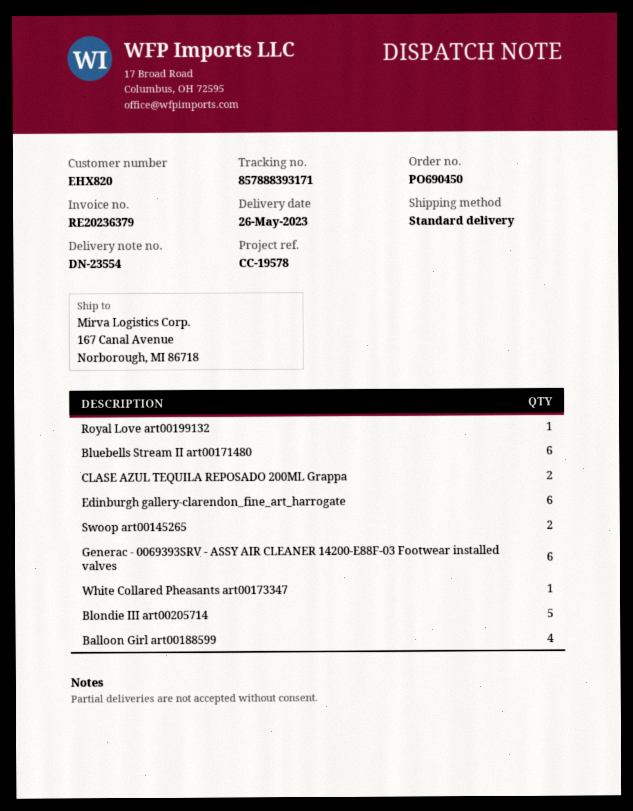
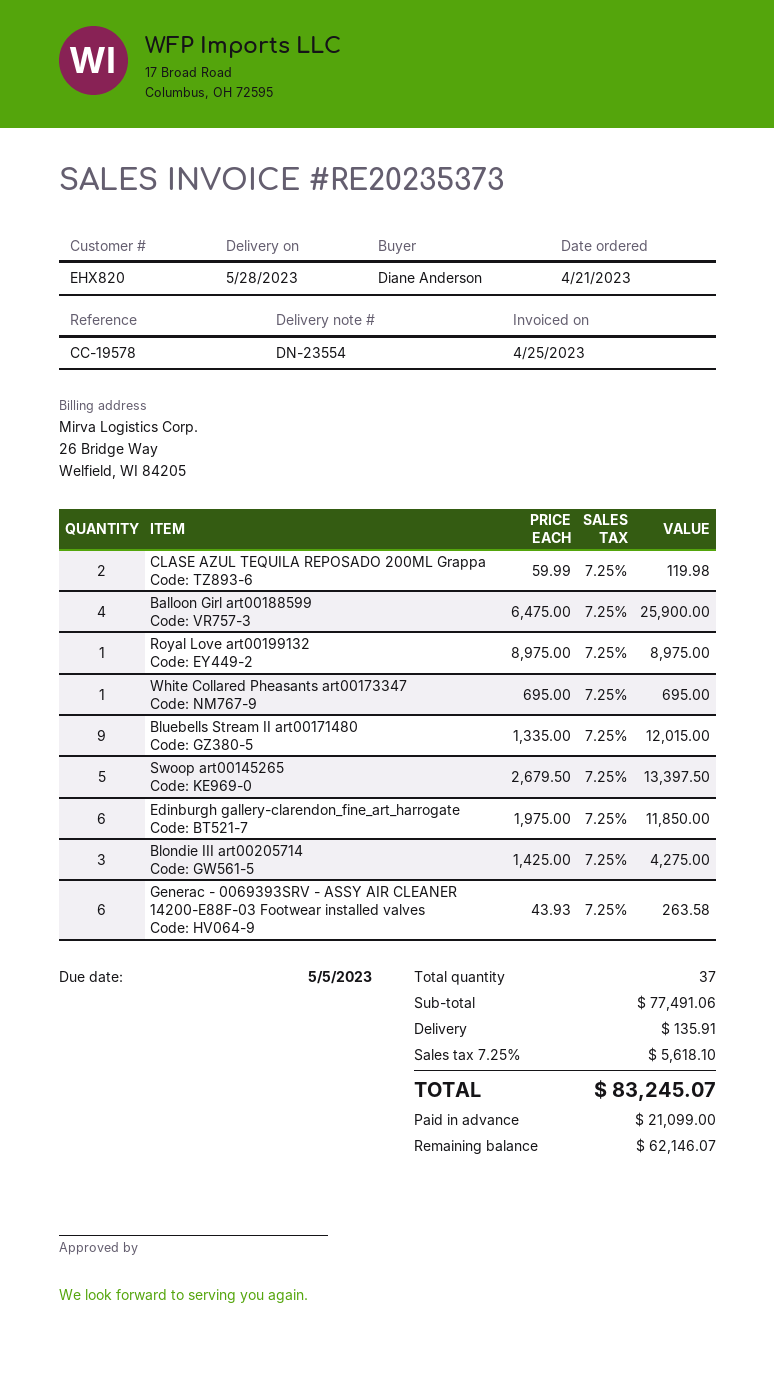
delivery date: 2023-05-26 -> 2023-05-28
invoice number: RE20236379 -> RE20235373
Bluebells Stream II art00171480: 6 -> 9
Swoop art00145265: 2 -> 5
Blondie III art00205714: 5 -> 3

